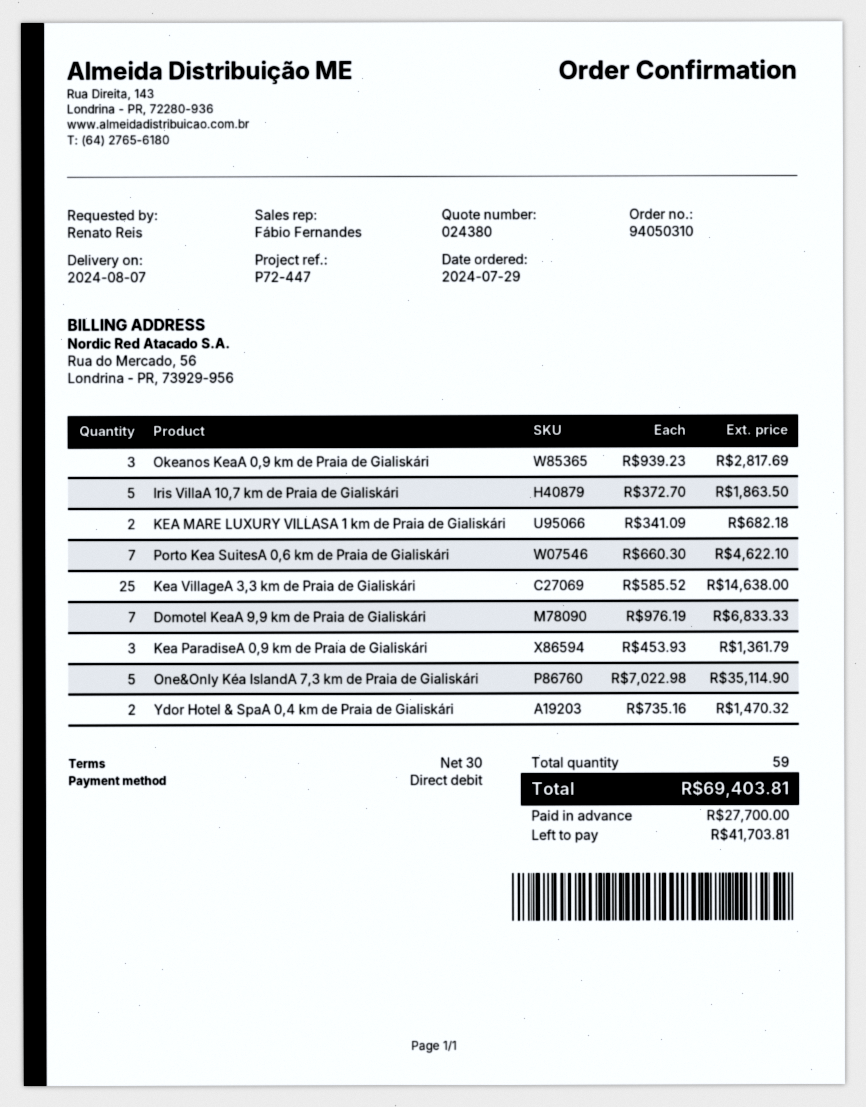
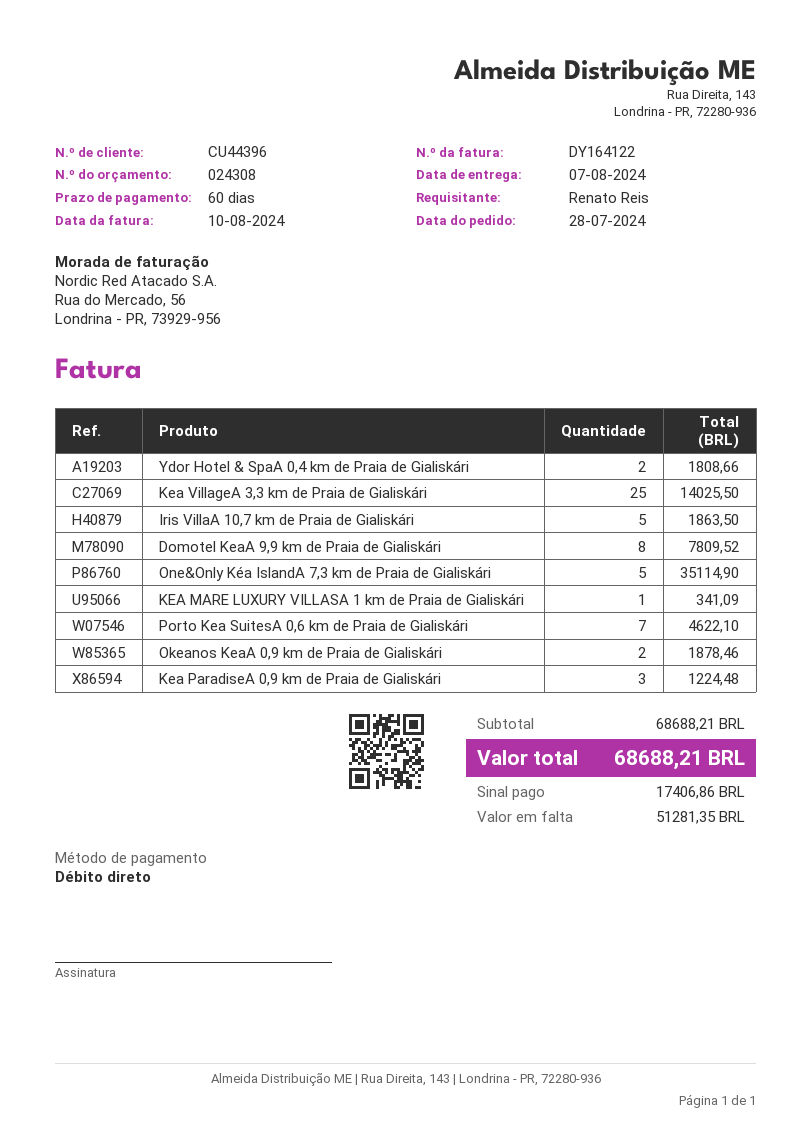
quote number: 024380 -> 024308
order date: 2024-07-29 -> 2024-07-28
payment terms: 30 days -> 60 days
Okeanos KeaA 0,9 km de Praia de Gialiskári: 3 for 2817.69 -> 2 for 1878.46
KEA MARE LUXURY VILLASA 1 km de Praia de Gialiskári: 2 for 682.18 -> 1 for 341.09
Kea VillageA 3,3 km de Praia de Gialiskári: 25 for 14638.00 -> 25 for 14025.50
Domotel KeaA 9,9 km de Praia de Gialiskári: 7 for 6833.33 -> 8 for 7809.52
Kea ParadiseA 0,9 km de Praia de Gialiskári: 3 for 1361.79 -> 3 for 1224.48
Ydor Hotel & SpaA 0,4 km de Praia de Gialiskári: 2 for 1470.32 -> 2 for 1808.66
total: 69403.81 -> 68688.21
deposit: 27700.00 -> 17406.86
balance: 41703.81 -> 51281.35

